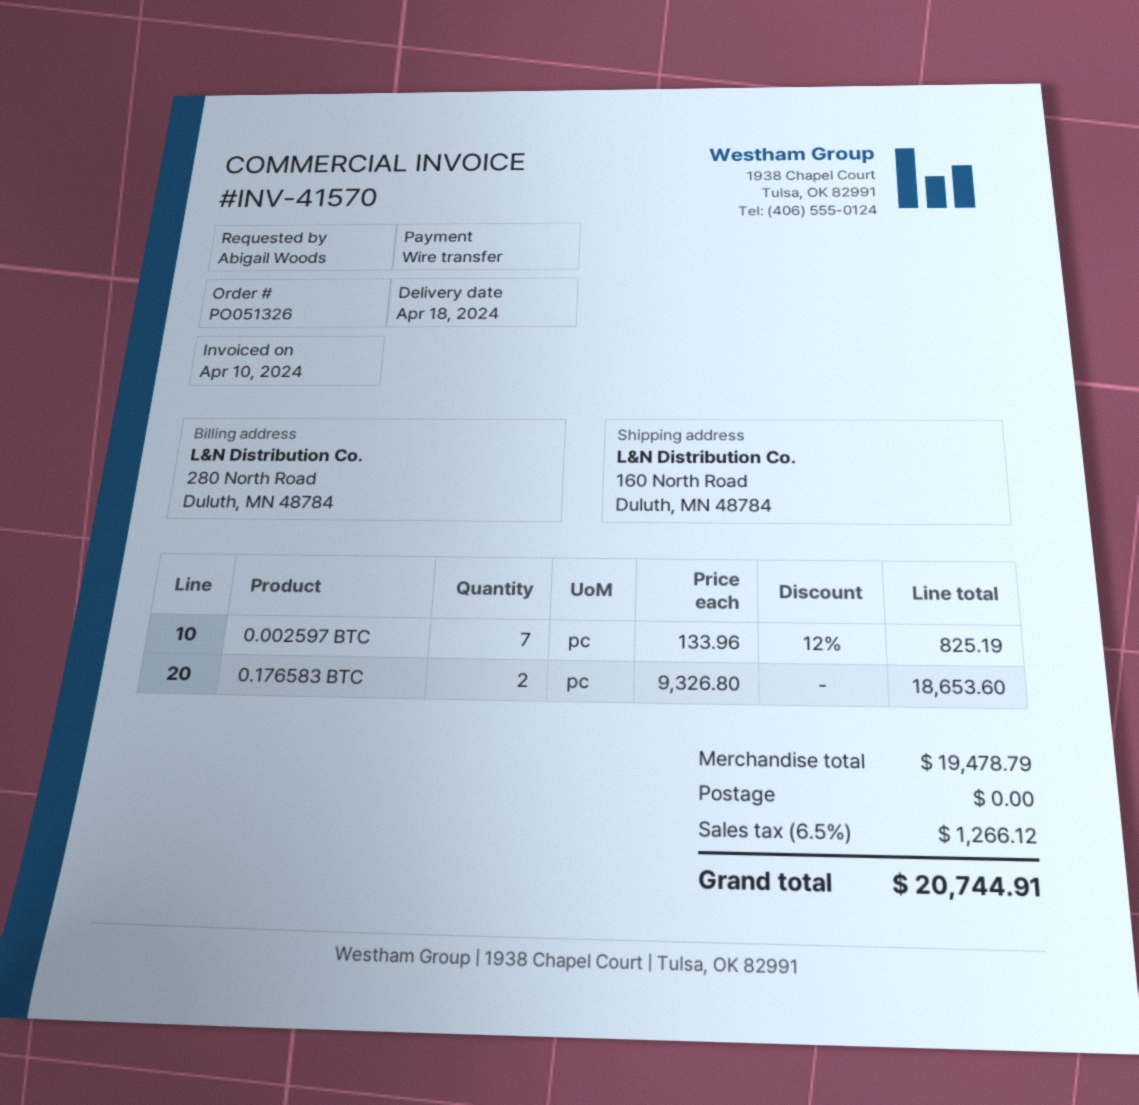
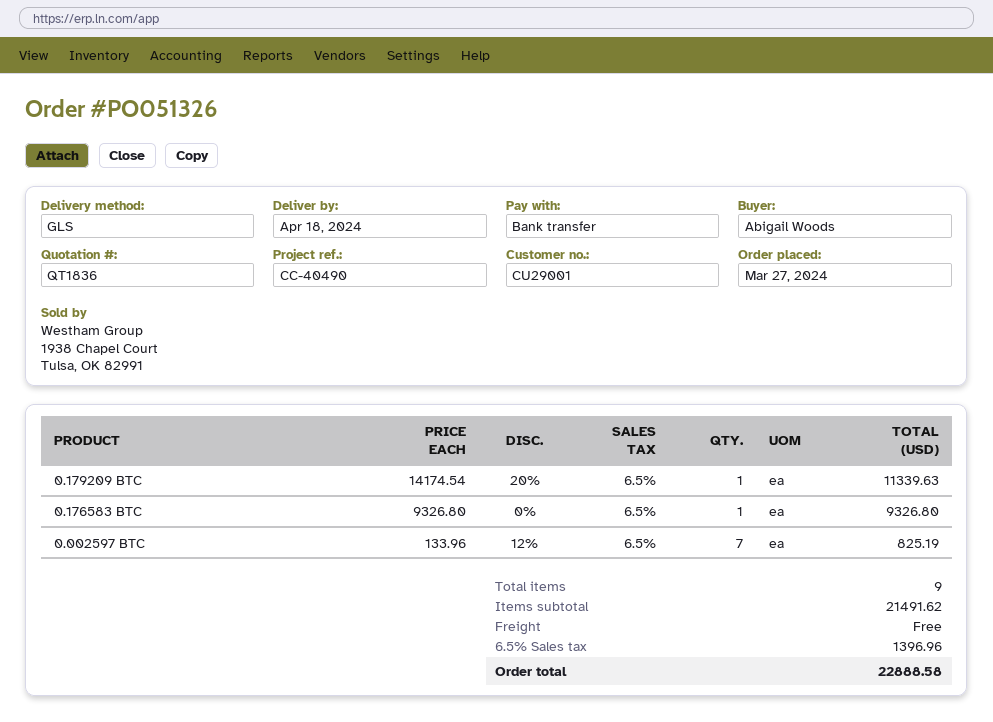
0.176583 BTC: 2 x 9326.80 = 18653.60 -> 1 x 9326.80 = 9326.80
0.179209 BTC: none -> 1 x 14174.54 - 20% = 11339.63
subtotal: 19478.79 -> 21491.62
tax: 6.5% = 1266.12 -> 6.5% = 1396.96
total: 20744.91 -> 22888.58

